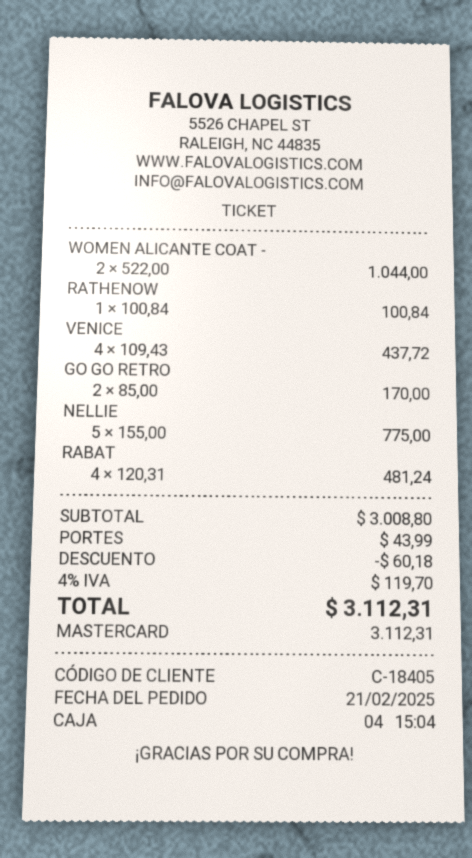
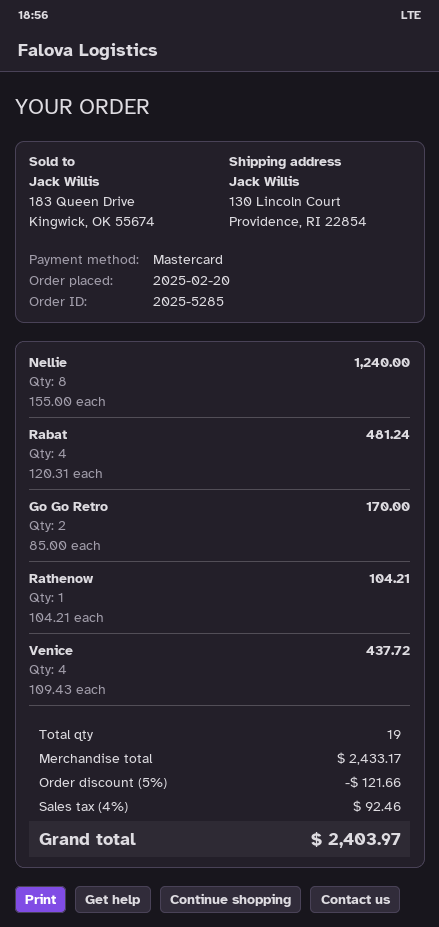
order date: 2025-02-21 -> 2025-02-20
WOMEN ALICANTE COAT -: 2 x 522.00 = 1044.00 -> none
RATHENOW: 1 x 100.84 = 100.84 -> 1 x 104.21 = 104.21
NELLIE: 5 x 155.00 = 775.00 -> 8 x 155.00 = 1240.00
subtotal: 3008.80 -> 2433.17
discount: 60.18 -> 121.66
shipping: 43.99 -> none
tax: 4% = 119.70 -> 4% = 92.46
total: 3112.31 -> 2403.97

